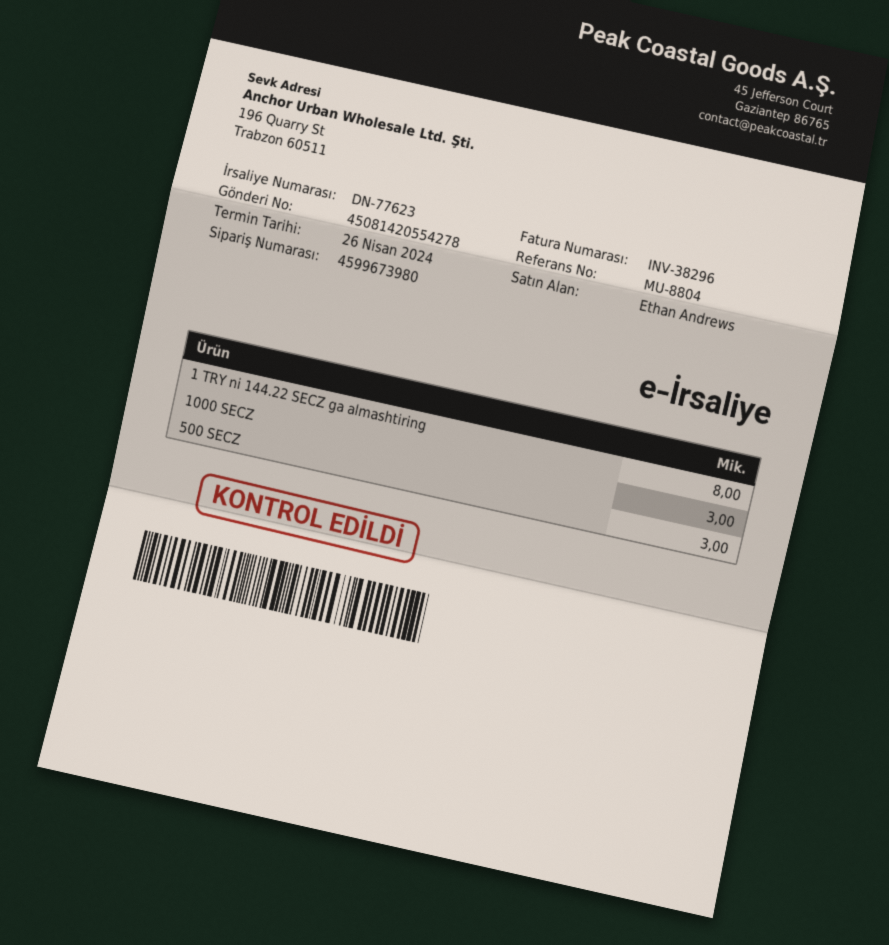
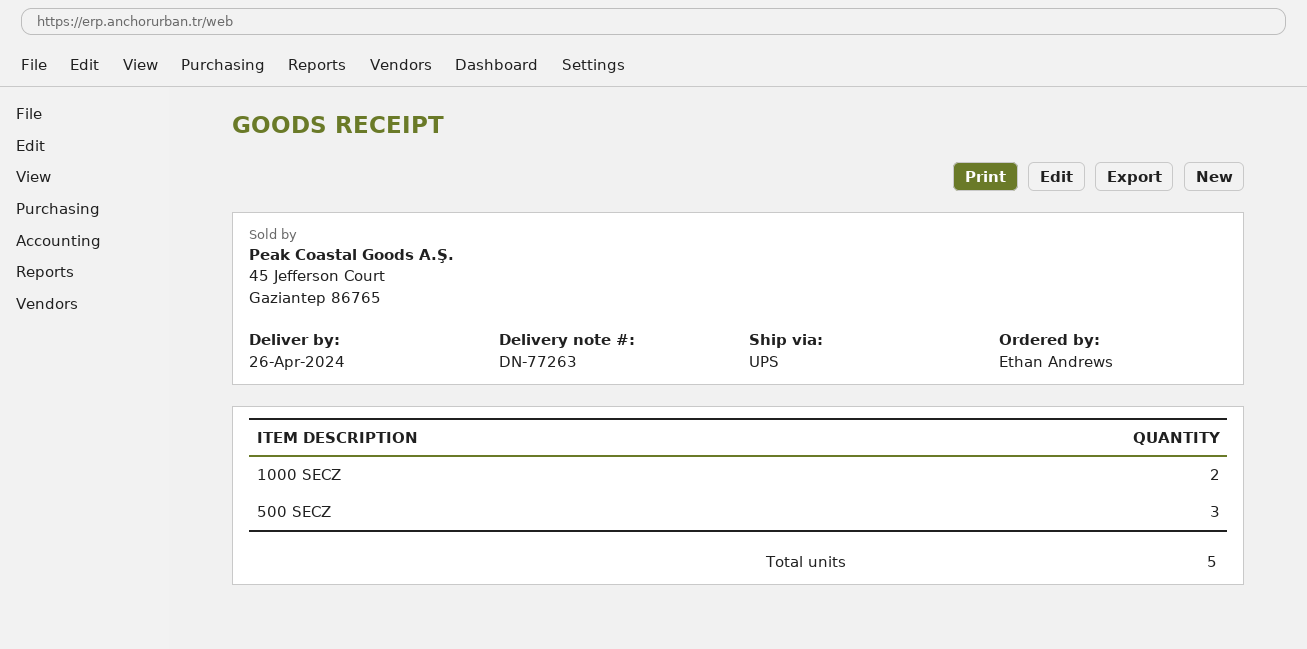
delivery note number: DN-77623 -> DN-77263
1 TRY ni 144.22 SECZ ga almashtiring: 8 -> none
1000 SECZ: 3 -> 2

